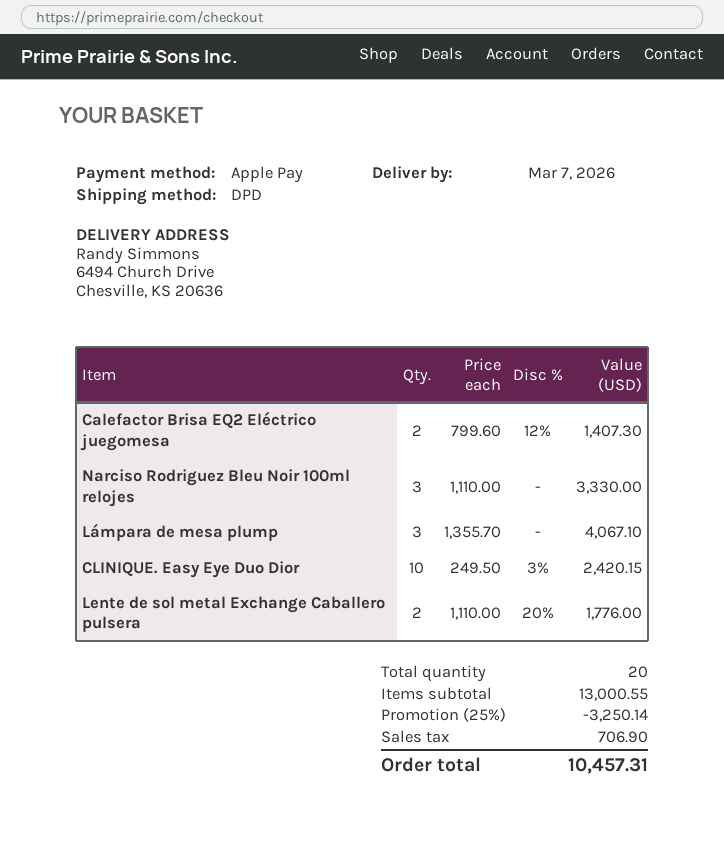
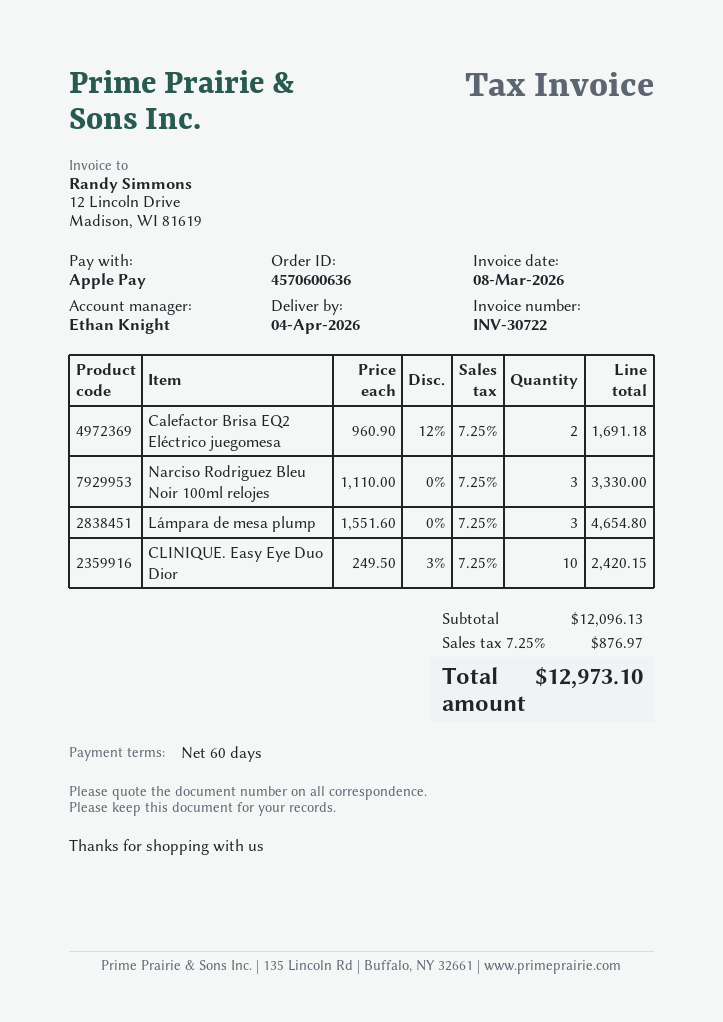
delivery date: 2026-03-07 -> 2026-04-04
Calefactor Brisa EQ2 Eléctrico juegomesa: 2 x 799.60 - 12% = 1407.30 -> 2 x 960.90 - 12% = 1691.18
Lámpara de mesa plump: 3 x 1355.70 = 4067.10 -> 3 x 1551.60 = 4654.80
Lente de sol metal Exchange Caballero pulsera: 2 x 1110.00 - 20% = 1776.00 -> none
subtotal: 13000.55 -> 12096.13
discount: 25% = 3250.14 -> none
tax: 706.90 -> 876.97
total: 10457.31 -> 12973.10

